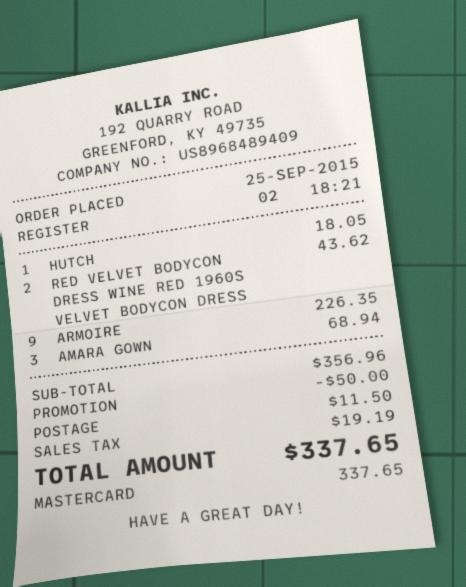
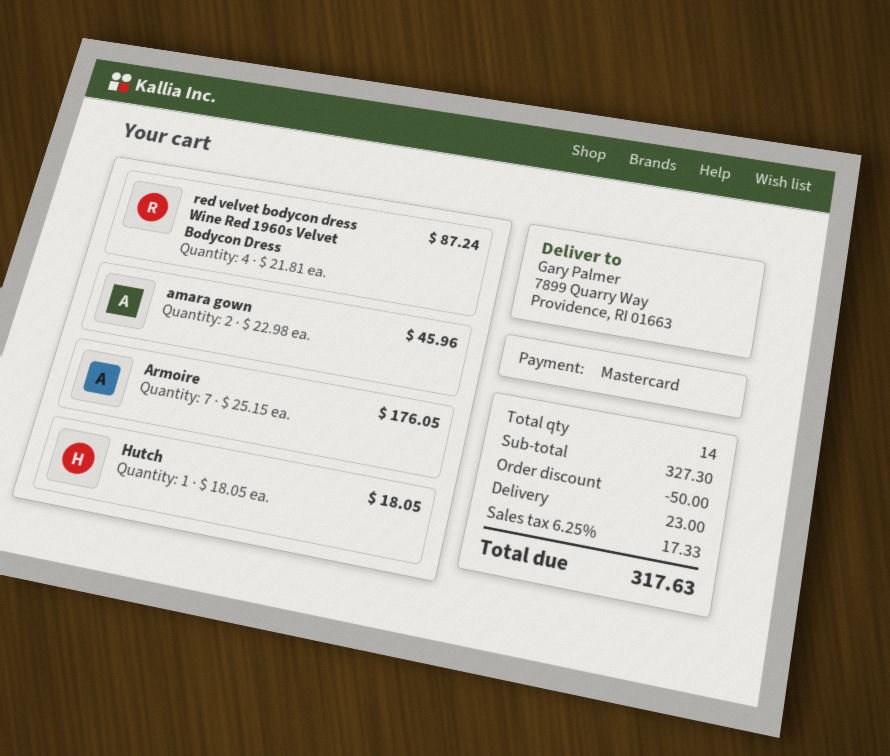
RED VELVET BODYCON DRESS WINE RED 1960S VELVET BODYCON DRESS: 2 for 43.62 -> 4 for 87.24
ARMOIRE: 9 for 226.35 -> 7 for 176.05
AMARA GOWN: 3 for 68.94 -> 2 for 45.96
subtotal: 356.96 -> 327.30
shipping: 11.50 -> 23.00
tax: 19.19 -> 17.33
total: 337.65 -> 317.63

